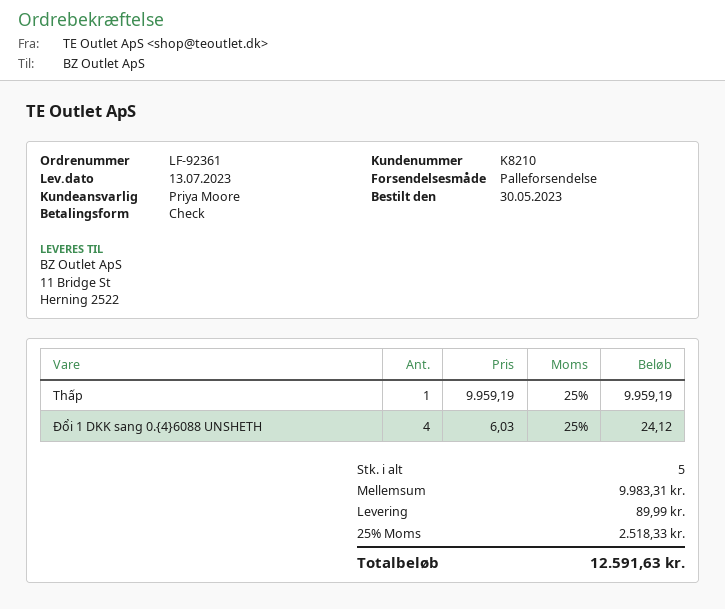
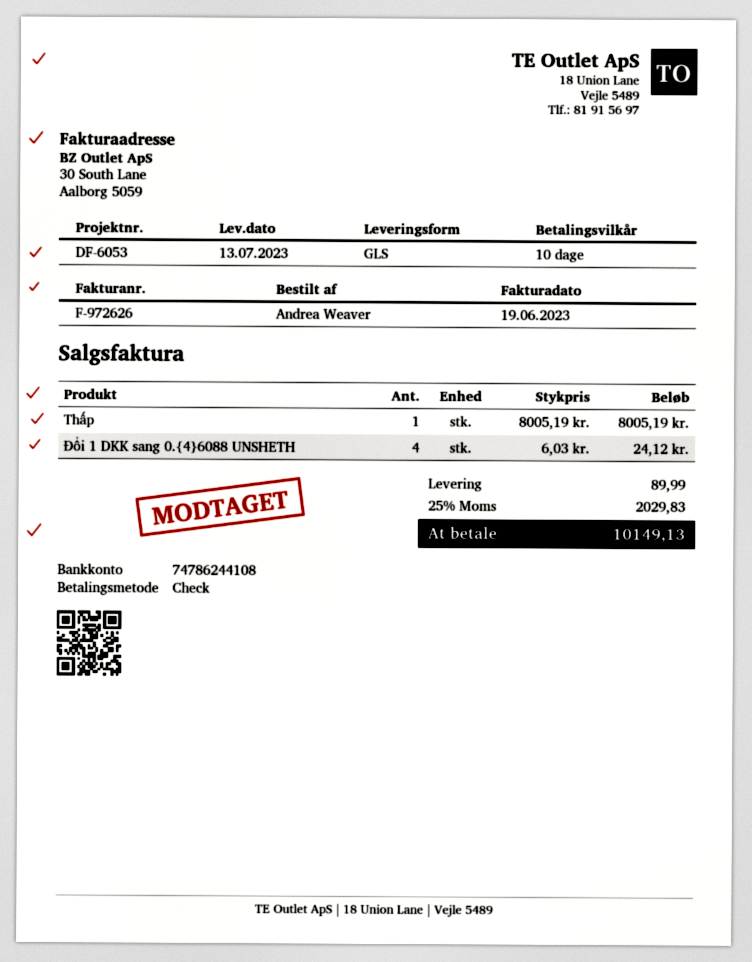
shipping method: pallet freight -> GLS
Thấp: 1 x 9959.19 = 9959.19 -> 1 x 8005.19 = 8005.19
tax: 25% = 2518.33 -> 25% = 2029.83
total: 12591.63 -> 10149.13

